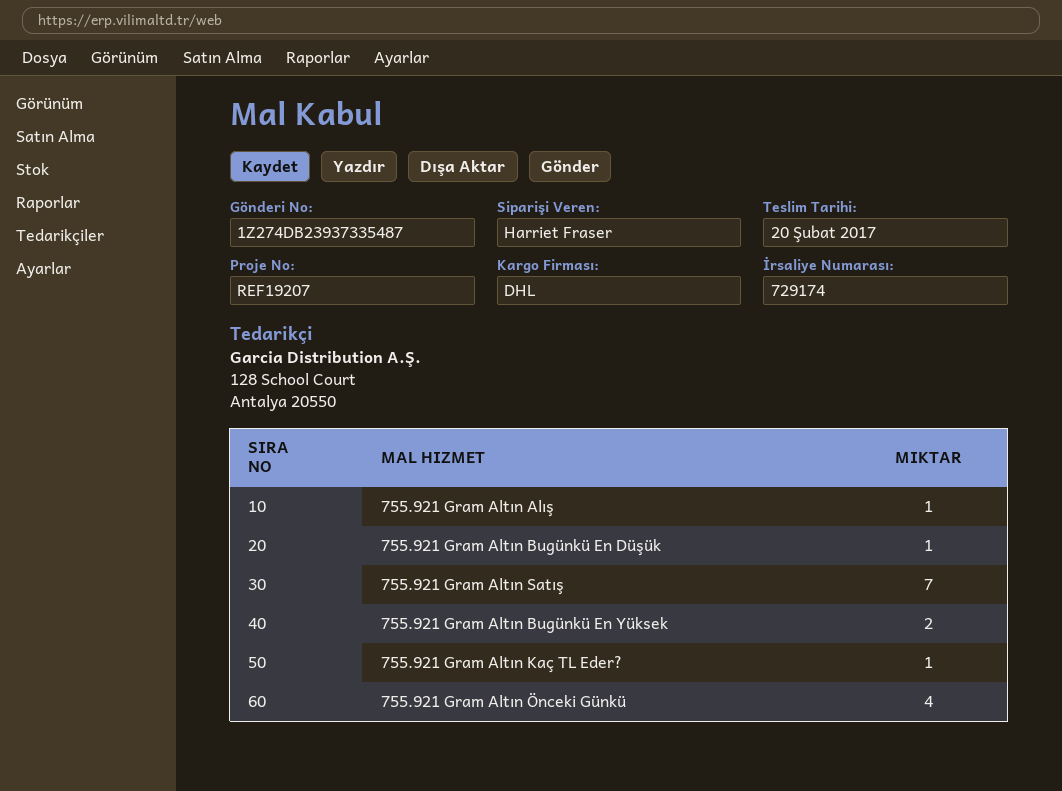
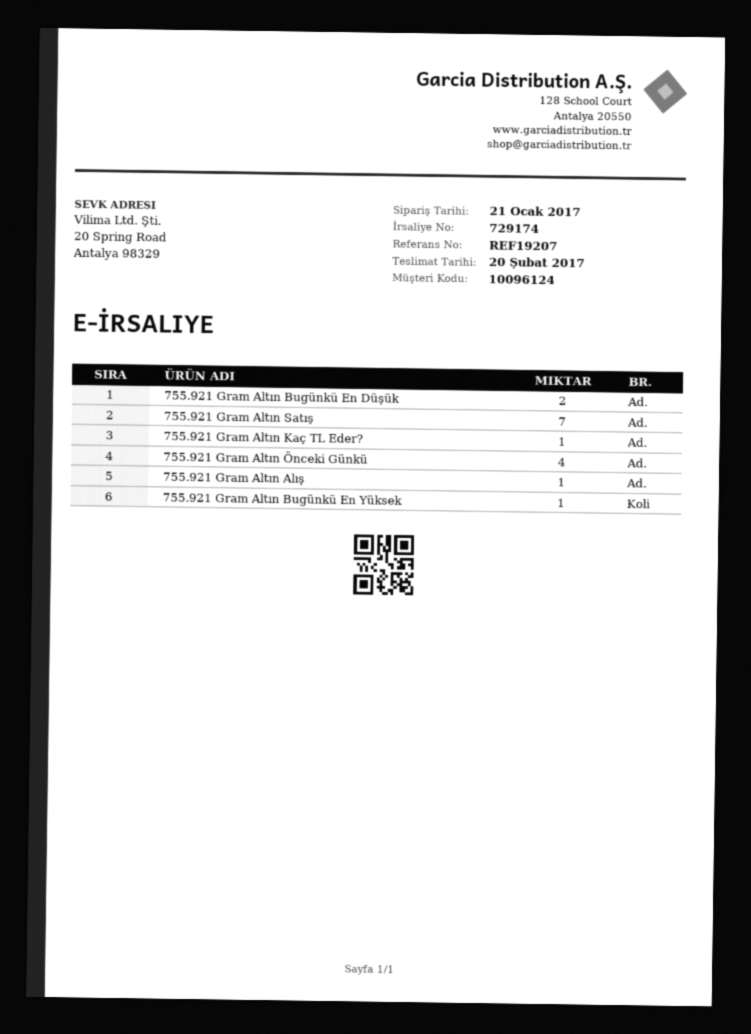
755.921 Gram Altın Bugünkü En Düşük: 1 -> 2
755.921 Gram Altın Bugünkü En Yüksek: 2 -> 1

